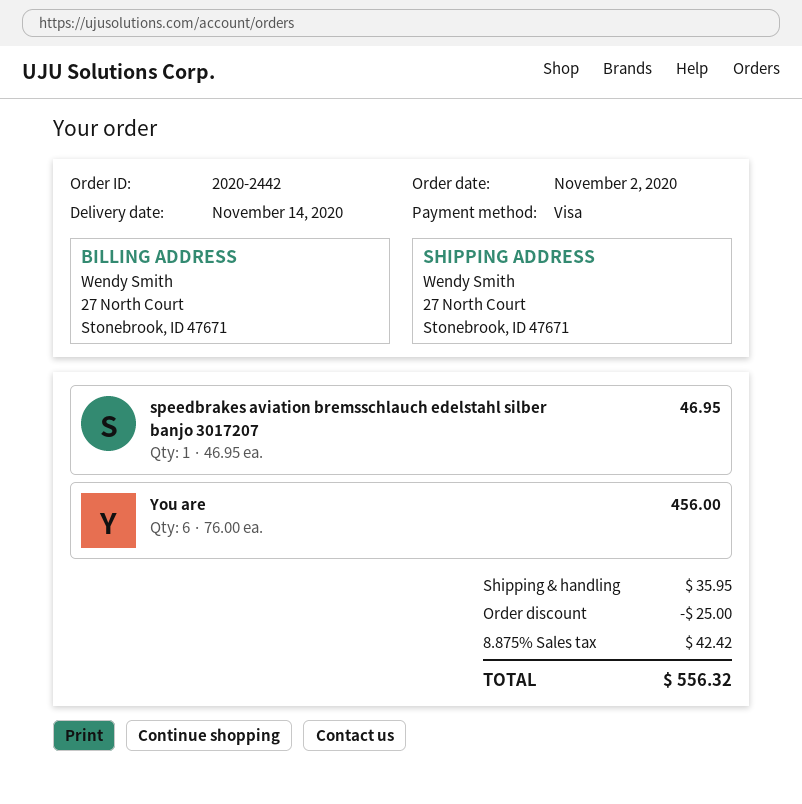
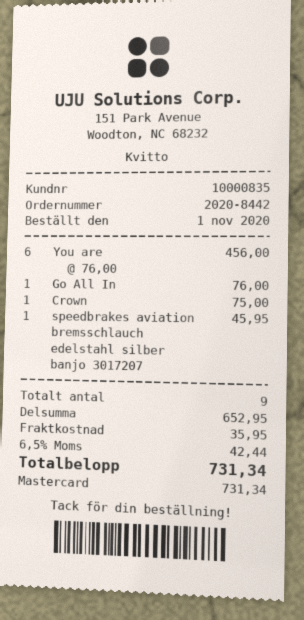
order number: 2020-2442 -> 2020-8442
order date: 2020-11-02 -> 2020-11-01
payment method: Visa -> Mastercard
speedbrakes aviation bremsschlauch edelstahl silber banjo 3017207: 1 x 46.95 = 46.95 -> 1 x 45.95 = 45.95
Go All In: none -> 1 x 76.00 = 76.00
Crown: none -> 1 x 75.00 = 75.00
discount: 25.00 -> none
tax: 8.875% = 42.42 -> 6.5% = 42.44
total: 556.32 -> 731.34

